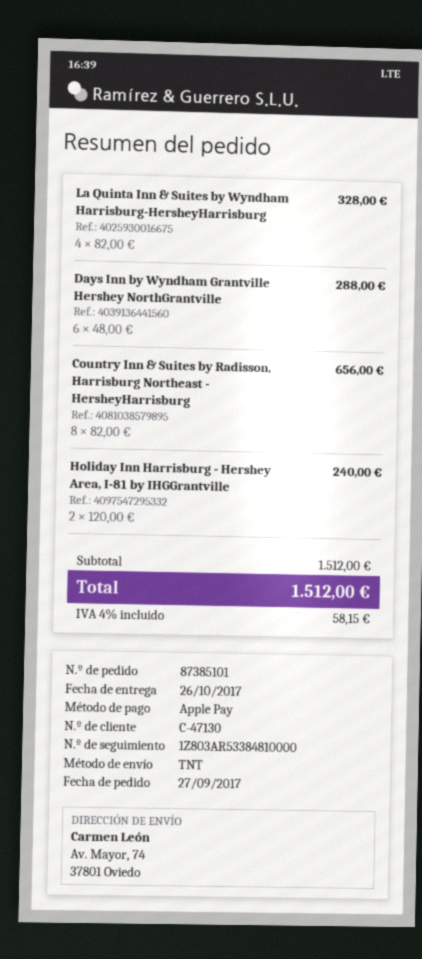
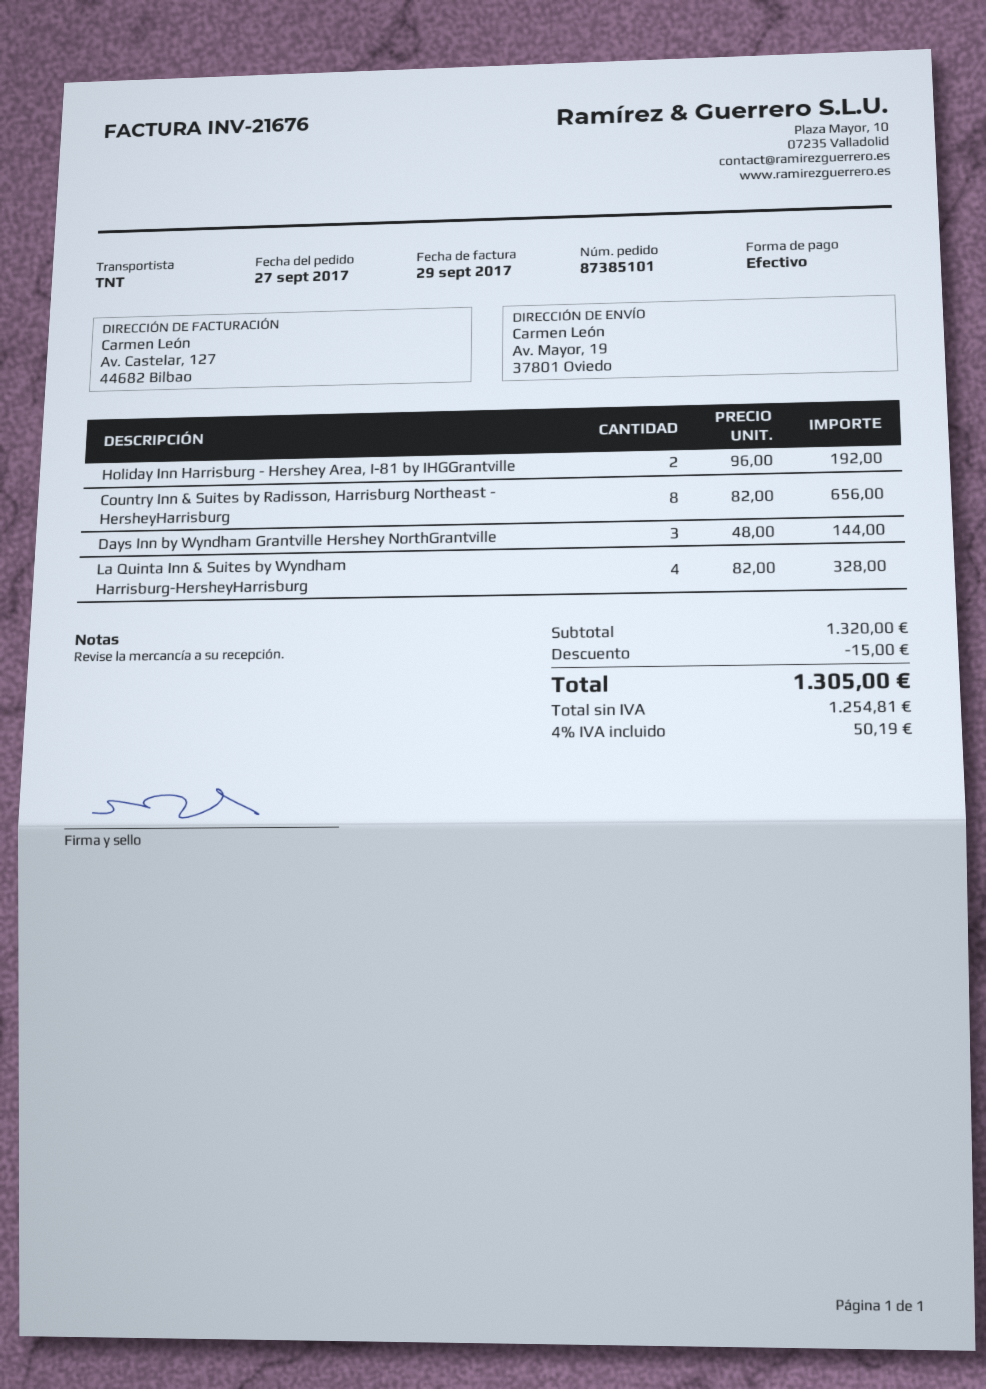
payment method: Apple Pay -> cash
ship to: Av. Mayor, 74, 37801 Oviedo -> Av. Mayor, 19, 37801 Oviedo
Days Inn by Wyndham Grantville Hershey NorthGrantville: 6 x 48.00 = 288.00 -> 3 x 48.00 = 144.00
Holiday Inn Harrisburg - Hershey Area, I-81 by IHGGrantville: 2 x 120.00 = 240.00 -> 2 x 96.00 = 192.00
subtotal: 1512.00 -> 1320.00
discount: none -> 15.00
tax: 4% = 58.15 -> 4% = 50.19
total: 1512.00 -> 1305.00

